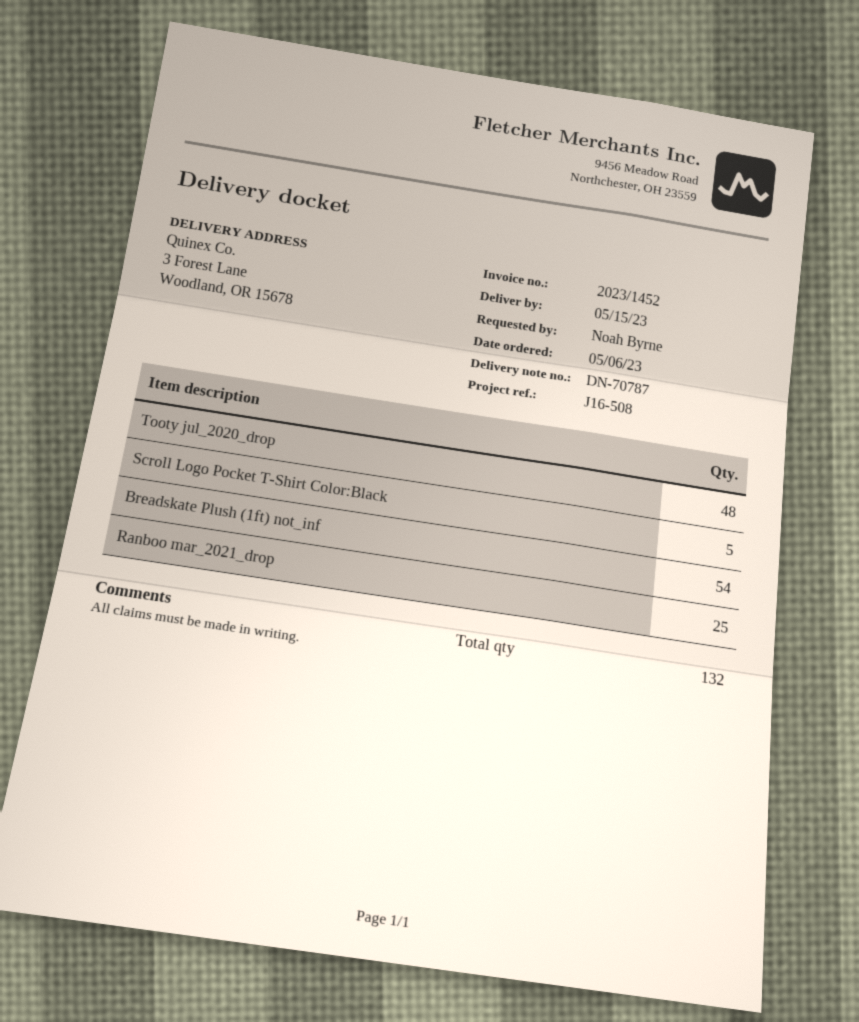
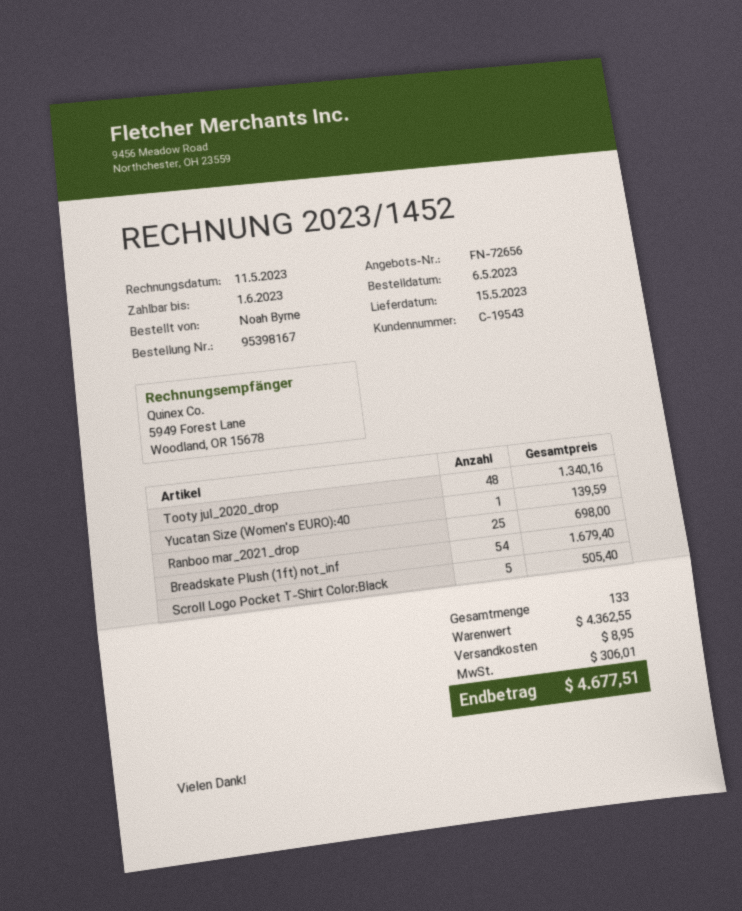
Yucatan Size (Women's EURO):40: none -> 1
total quantity: 132 -> 133

